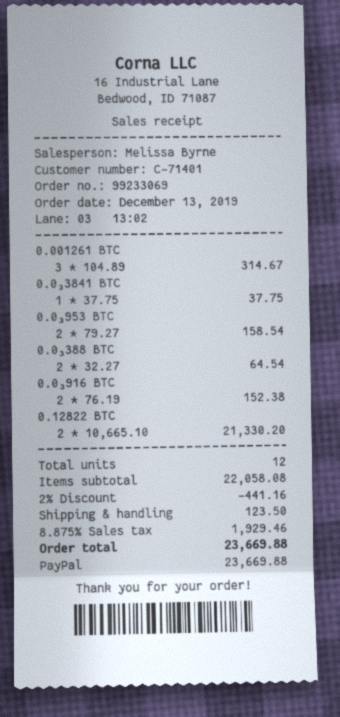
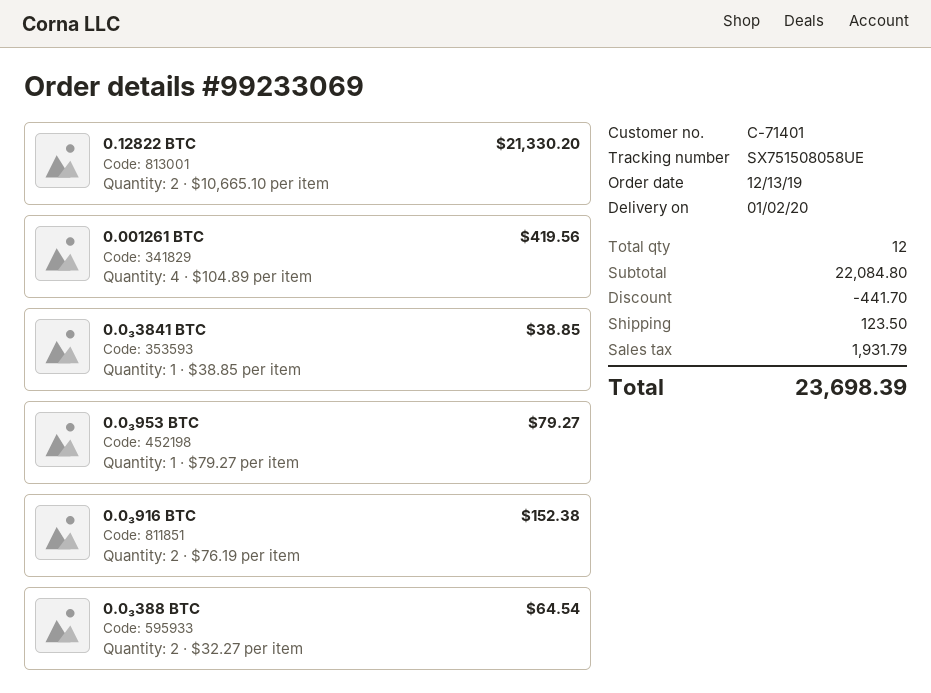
0.001261 BTC: 3 x 104.89 = 314.67 -> 4 x 104.89 = 419.56
0.0₃3841 BTC: 1 x 37.75 = 37.75 -> 1 x 38.85 = 38.85
0.0₃953 BTC: 2 x 79.27 = 158.54 -> 1 x 79.27 = 79.27
subtotal: 22058.08 -> 22084.80
discount: 441.16 -> 441.70
tax: 1929.46 -> 1931.79
total: 23669.88 -> 23698.39

